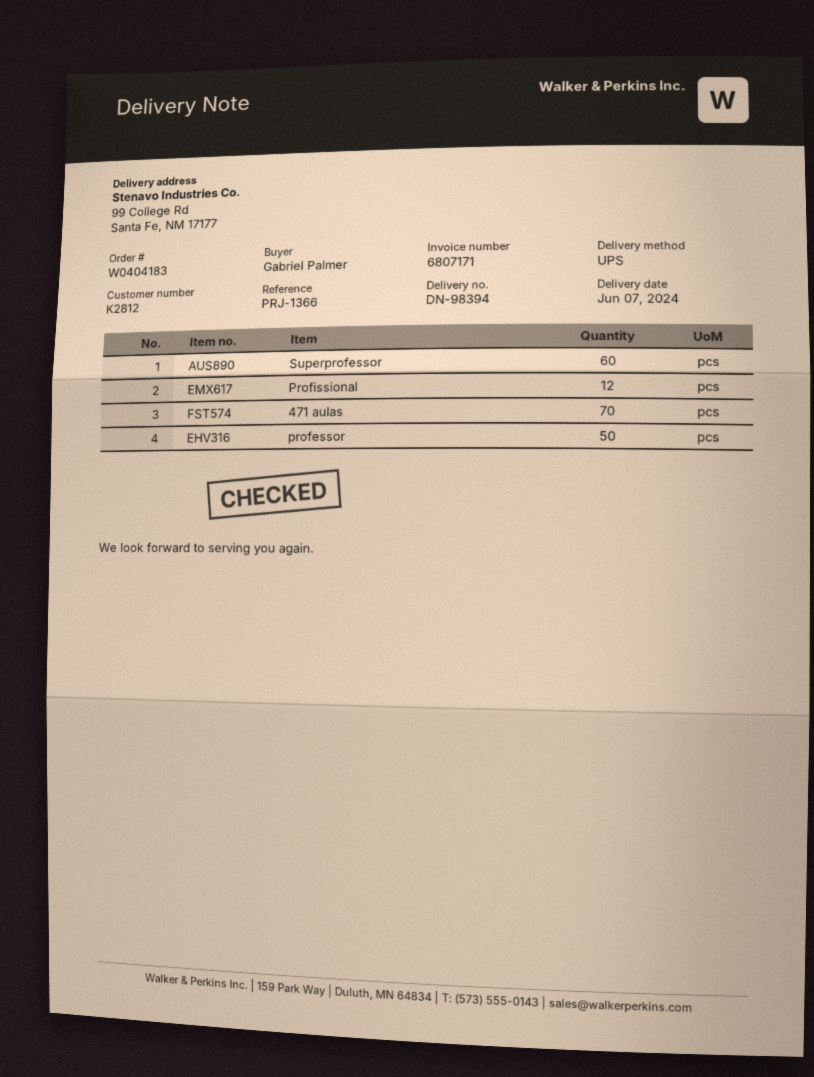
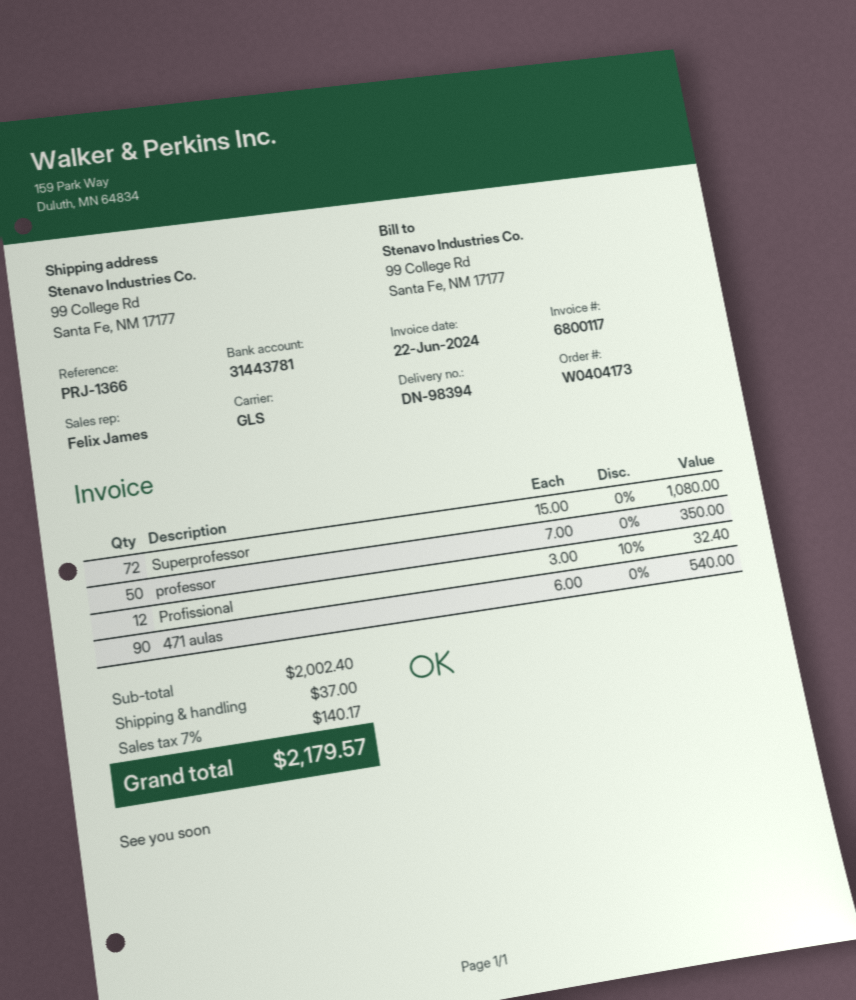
order number: W0404183 -> W0404173
invoice number: 6807171 -> 6800117
shipping method: UPS -> GLS
Superprofessor: 60 -> 72
471 aulas: 70 -> 90

